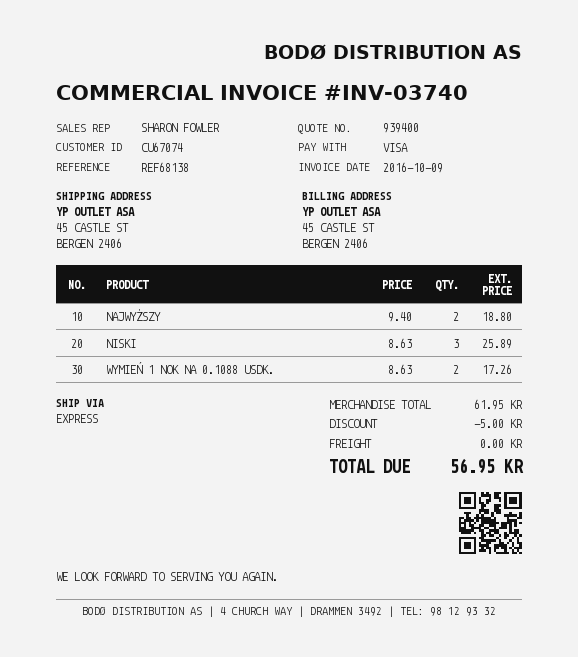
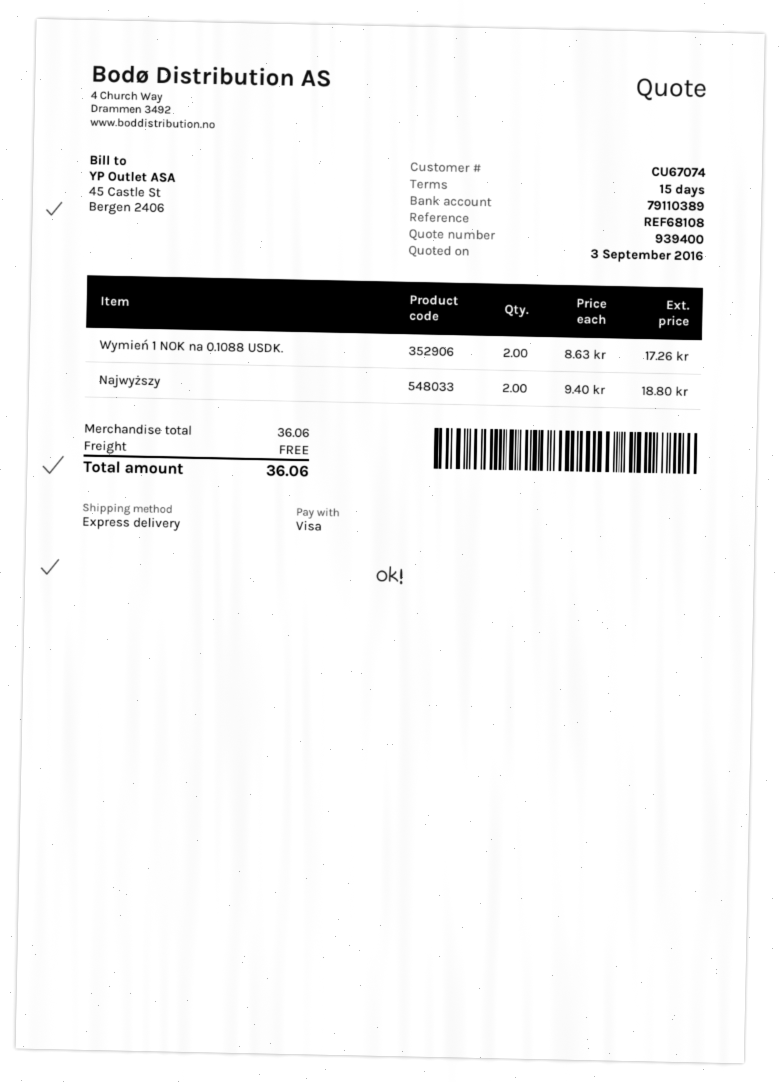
reference: REF68138 -> REF68108
NISKI: 3 x 8.63 = 25.89 -> none
subtotal: 61.95 -> 36.06
discount: 5.00 -> none
total: 56.95 -> 36.06

